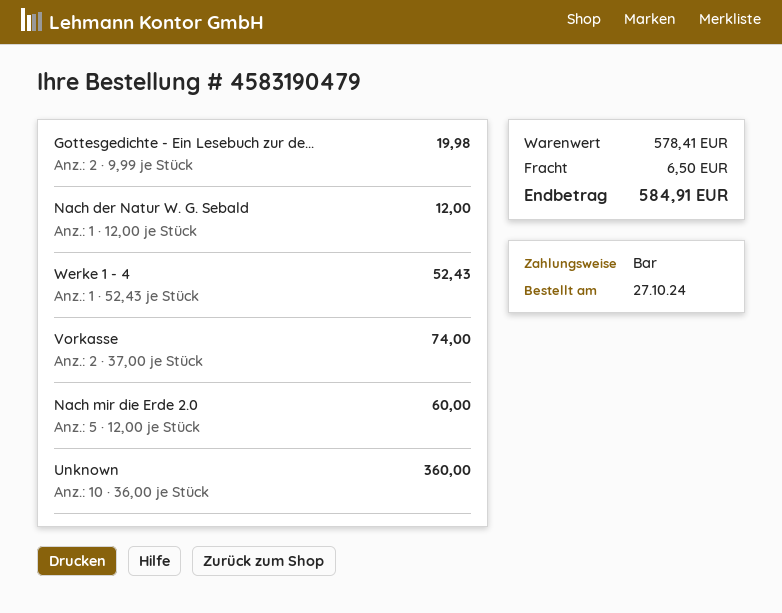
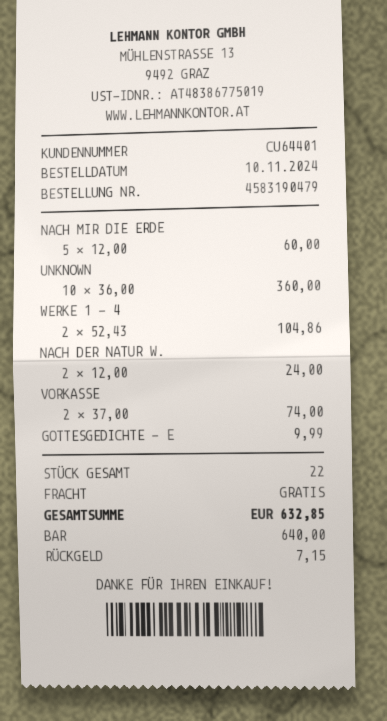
order date: 2024-10-27 -> 2024-11-10
Gottesgedichte - Ein Lesebuch zur de...: 2 x 9.99 = 19.98 -> 1 x 9.99 = 9.99
Nach der Natur W. G. Sebald: 1 x 12.00 = 12.00 -> 2 x 12.00 = 24.00
Werke 1 - 4: 1 x 52.43 = 52.43 -> 2 x 52.43 = 104.86
shipping: 6.50 -> 0.00
total: 584.91 -> 632.85

